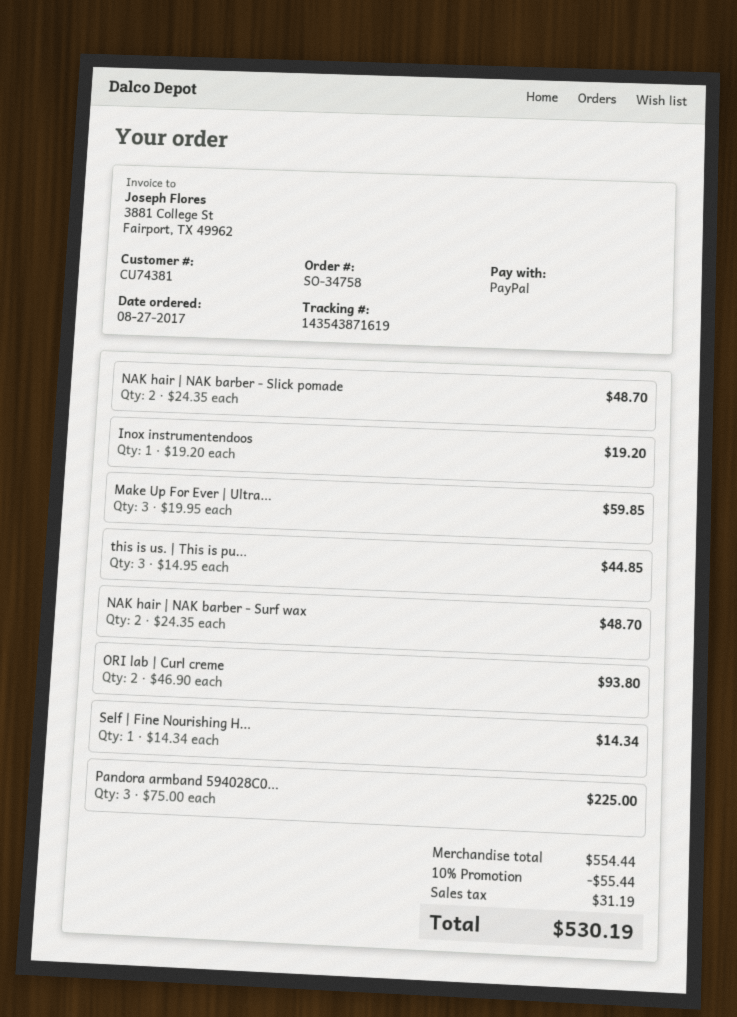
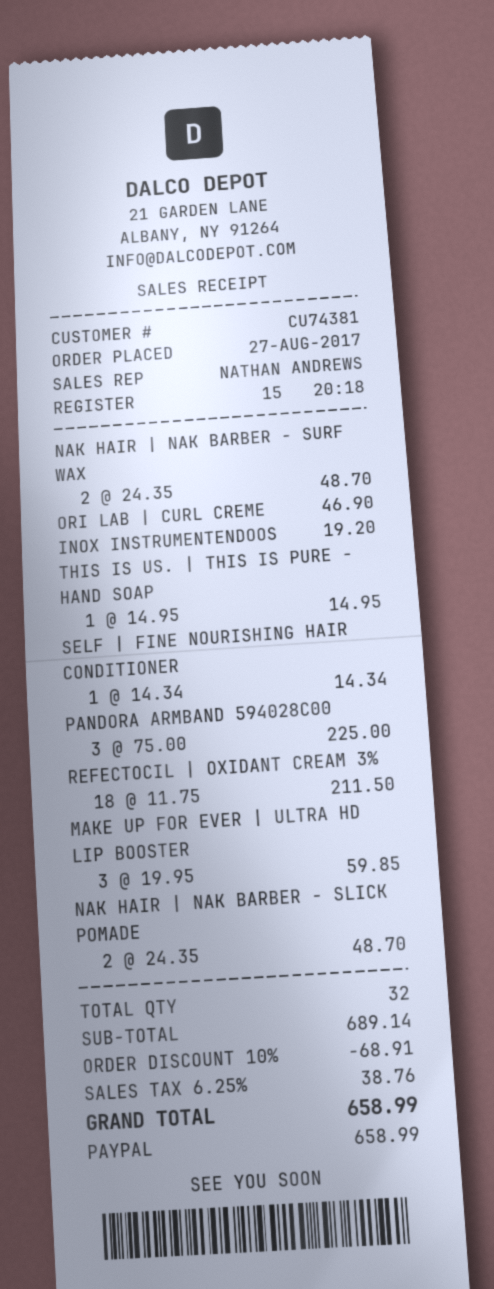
this is us. | This is pu...: 3 x 14.95 = 44.85 -> 1 x 14.95 = 14.95
ORI lab | Curl creme: 2 x 46.90 = 93.80 -> 1 x 46.90 = 46.90
REFECTOCIL | OXIDANT CREAM 3%: none -> 18 x 11.75 = 211.50
subtotal: 554.44 -> 689.14
discount: 10% = 55.44 -> 10% = 68.91
tax: 31.19 -> 38.76
total: 530.19 -> 658.99

